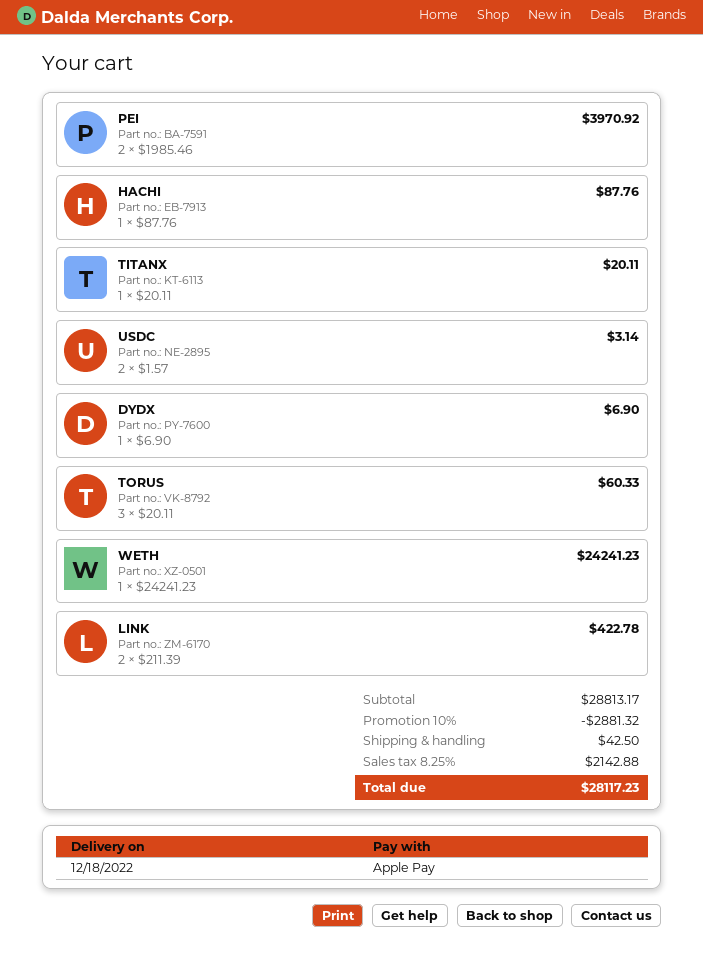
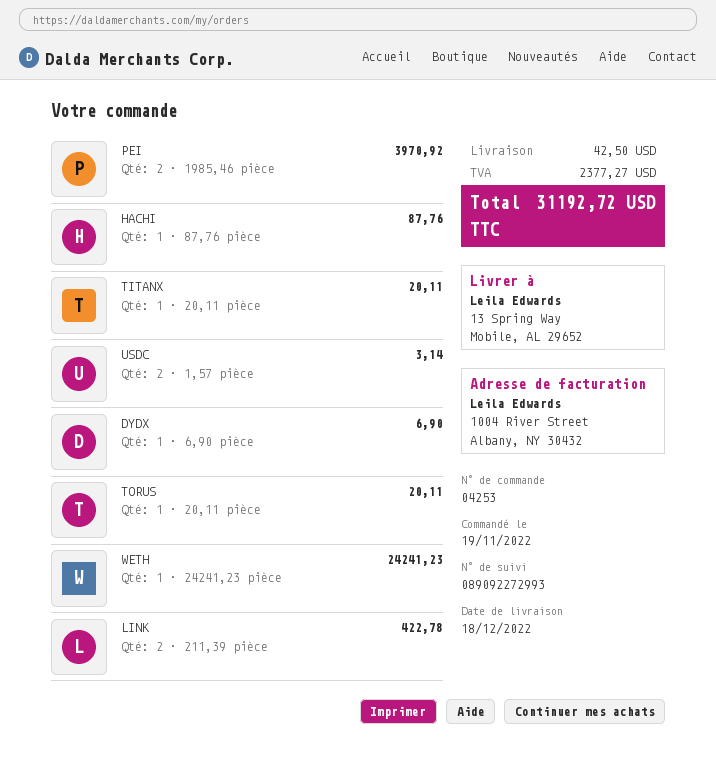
TORUS: 3 x 20.11 = 60.33 -> 1 x 20.11 = 20.11
discount: 10% = 2881.32 -> none
tax: 2142.88 -> 2377.27
total: 28117.23 -> 31192.72

